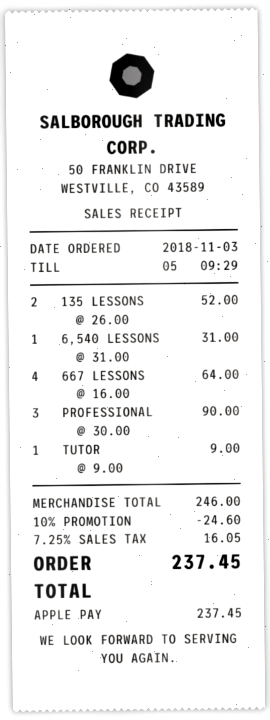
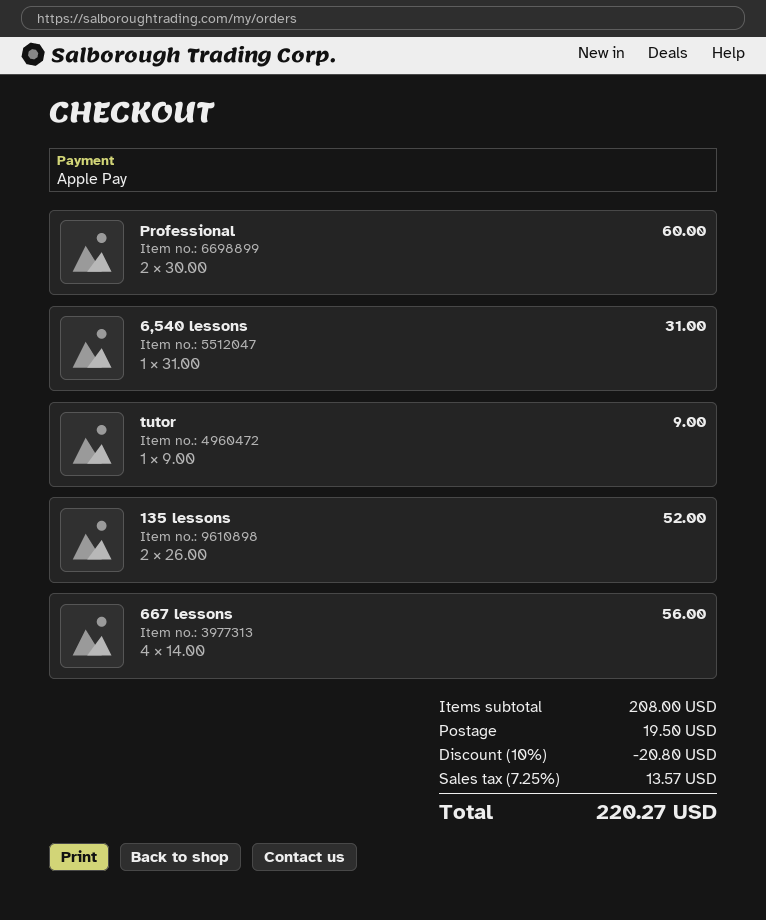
667 LESSONS: 4 x 16.00 = 64.00 -> 4 x 14.00 = 56.00
PROFESSIONAL: 3 x 30.00 = 90.00 -> 2 x 30.00 = 60.00
subtotal: 246.00 -> 208.00
discount: 10% = 24.60 -> 10% = 20.80
shipping: none -> 19.50
tax: 7.25% = 16.05 -> 7.25% = 13.57
total: 237.45 -> 220.27

